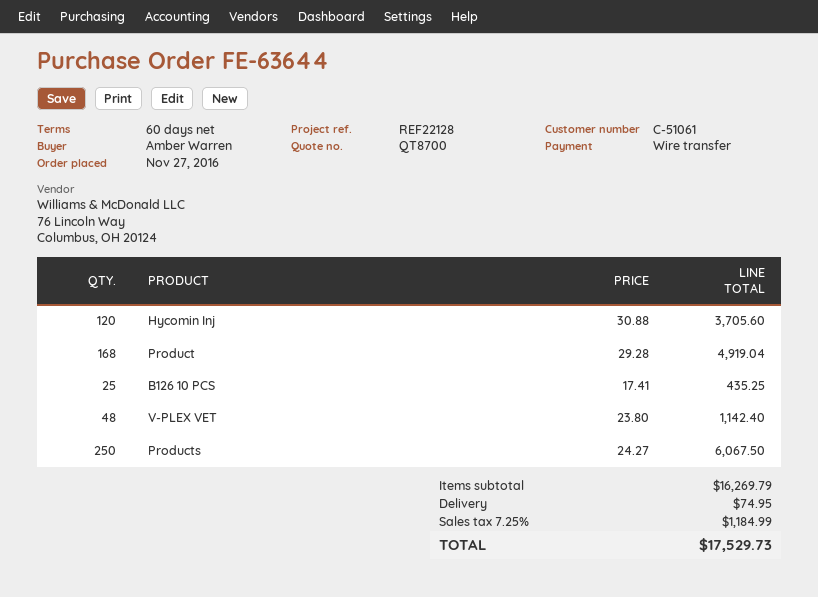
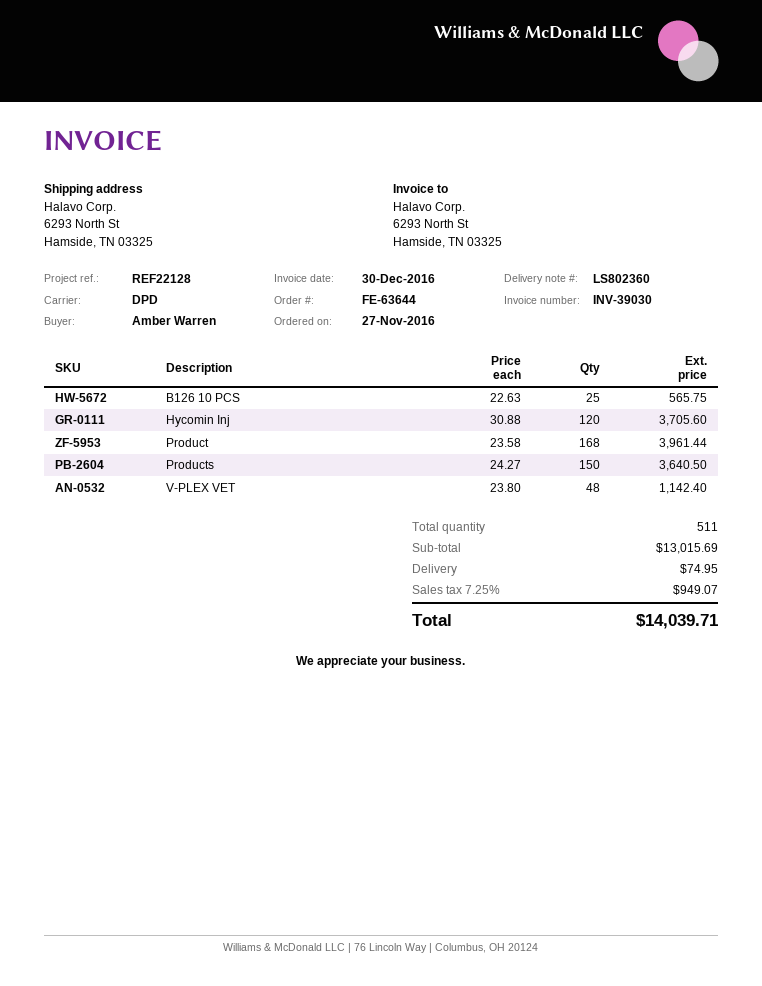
Product: 168 x 29.28 = 4919.04 -> 168 x 23.58 = 3961.44
B126 10 PCS: 25 x 17.41 = 435.25 -> 25 x 22.63 = 565.75
Products: 250 x 24.27 = 6067.50 -> 150 x 24.27 = 3640.50
subtotal: 16269.79 -> 13015.69
tax: 7.25% = 1184.99 -> 7.25% = 949.07
total: 17529.73 -> 14039.71

